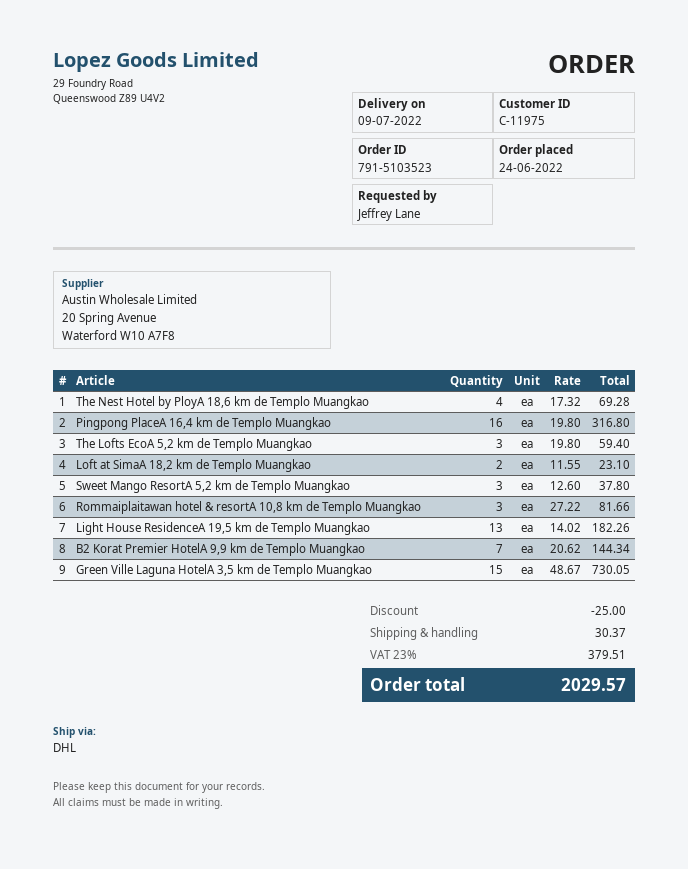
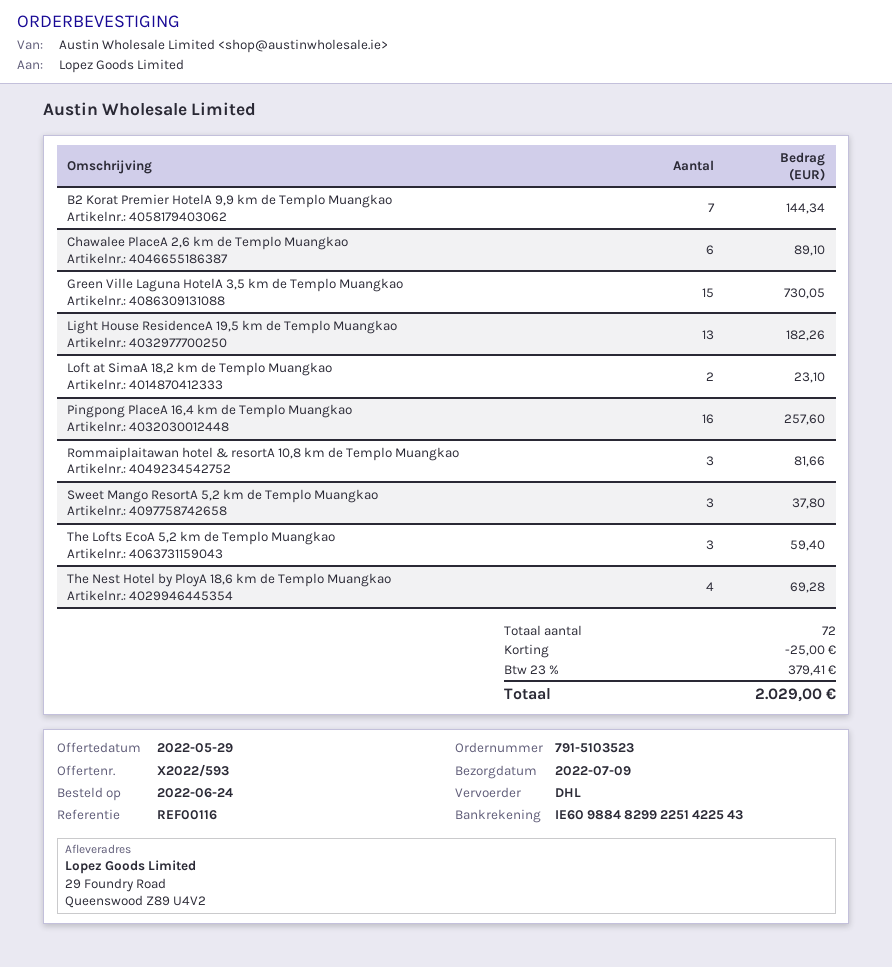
Pingpong PlaceA 16,4 km de Templo Muangkao: 16 for 316.80 -> 16 for 257.60
Chawalee PlaceA 2,6 km de Templo Muangkao: none -> 6 for 89.10
shipping: 30.37 -> none
tax: 23% = 379.51 -> 23% = 379.41
total: 2029.57 -> 2029.00

